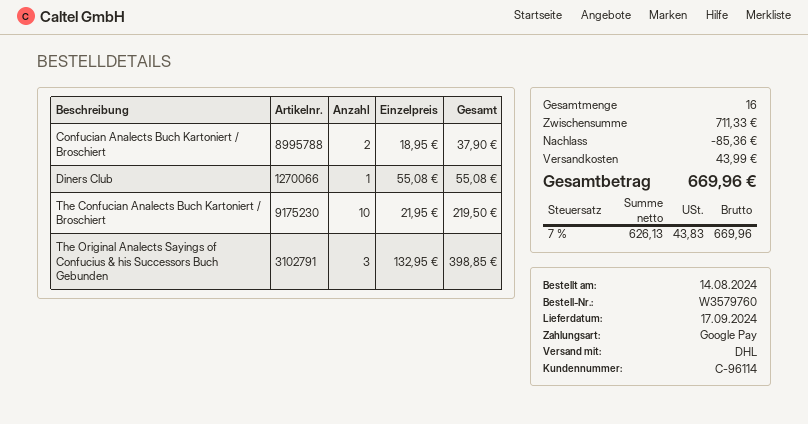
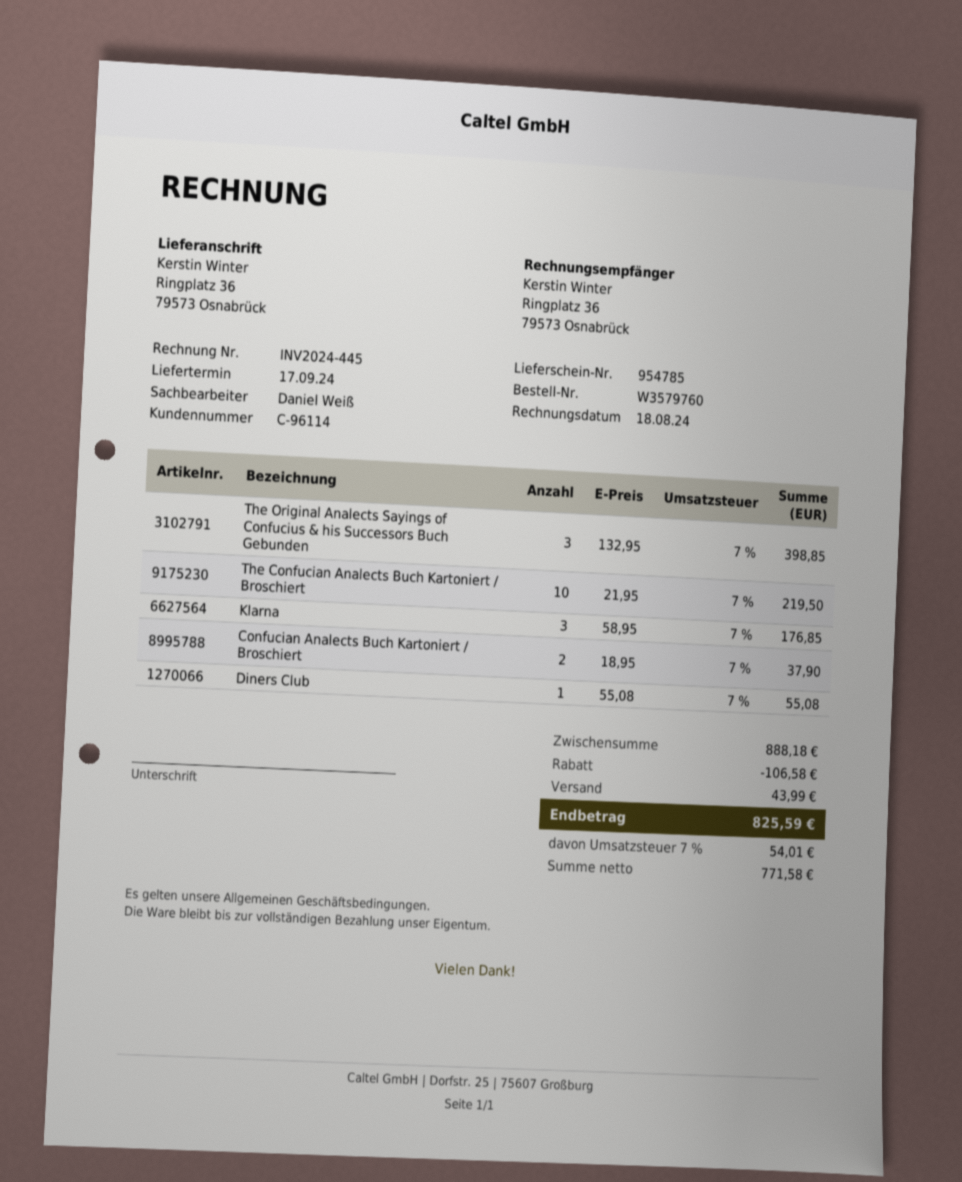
Klarna: none -> 3 x 58.95 = 176.85
subtotal: 711.33 -> 888.18
discount: 85.36 -> 106.58
net: 626.13 -> 771.58
tax: 7% = 43.83 -> 7% = 54.01
total: 669.96 -> 825.59

